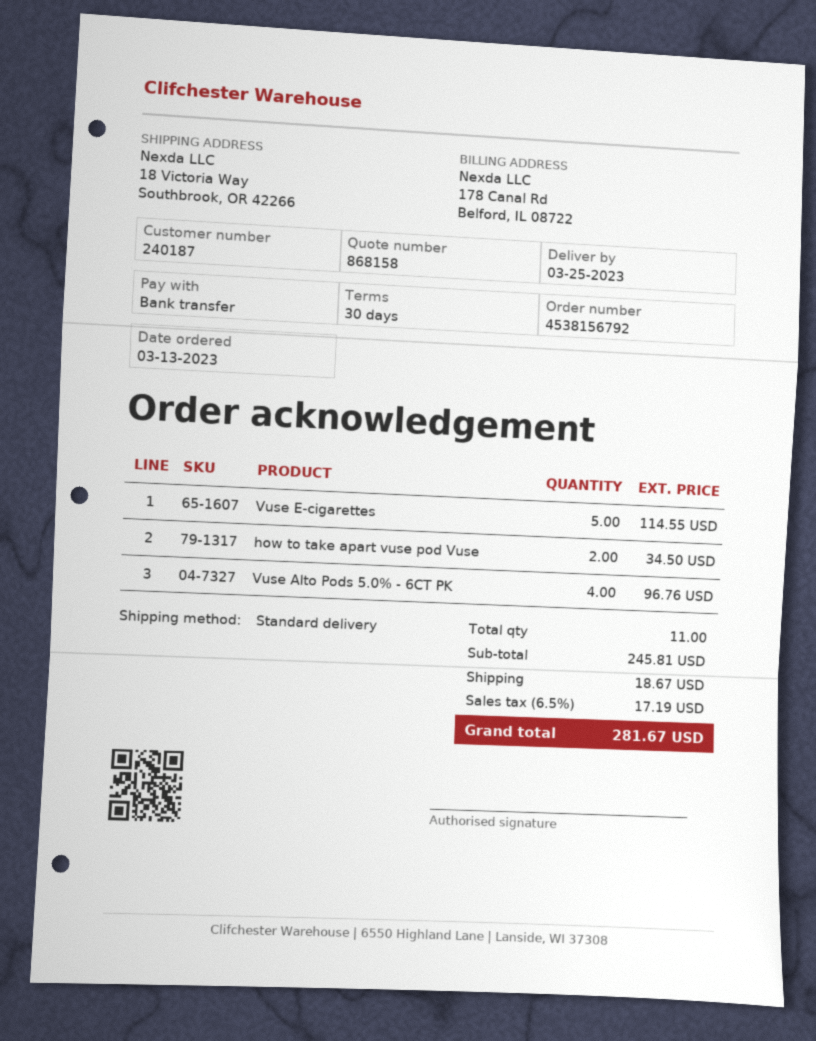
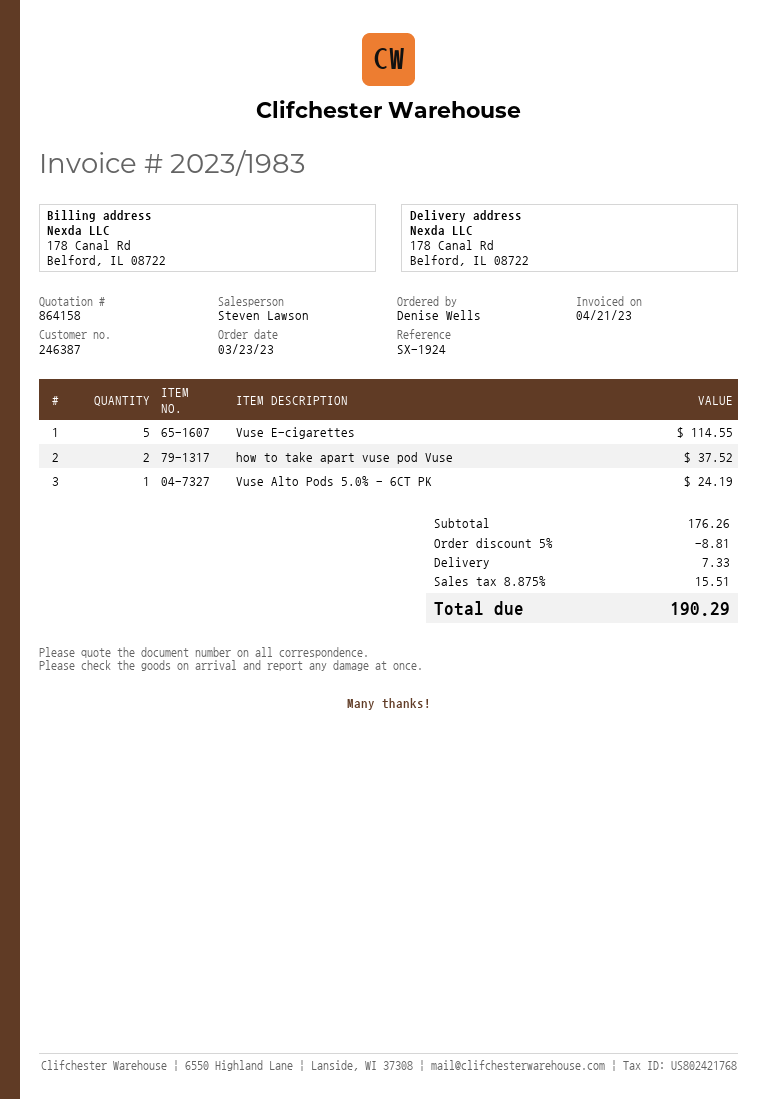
quote number: 868158 -> 864158
order date: 2023-03-13 -> 2023-03-23
customer number: 240187 -> 246387
ship to: 18 Victoria Way, Southbrook, OR 42266 -> 178 Canal Rd, Belford, IL 08722
how to take apart vuse pod Vuse: 2 for 34.50 -> 2 for 37.52
Vuse Alto Pods 5.0% - 6CT PK: 4 for 96.76 -> 1 for 24.19
subtotal: 245.81 -> 176.26
discount: none -> 5% = 8.81
shipping: 18.67 -> 7.33
tax: 6.5% = 17.19 -> 8.875% = 15.51
total: 281.67 -> 190.29

